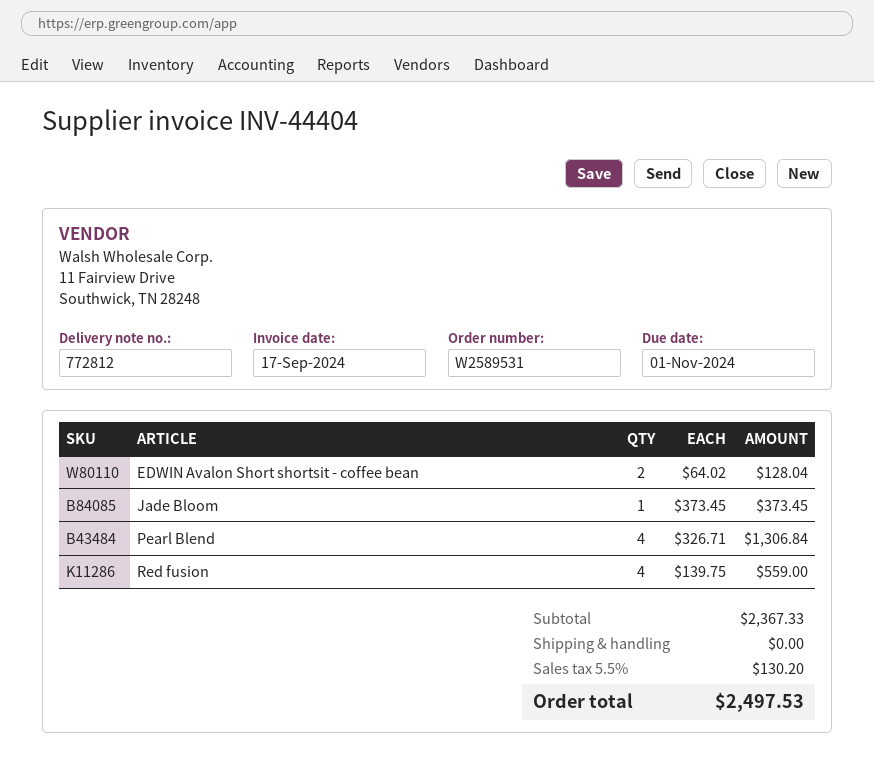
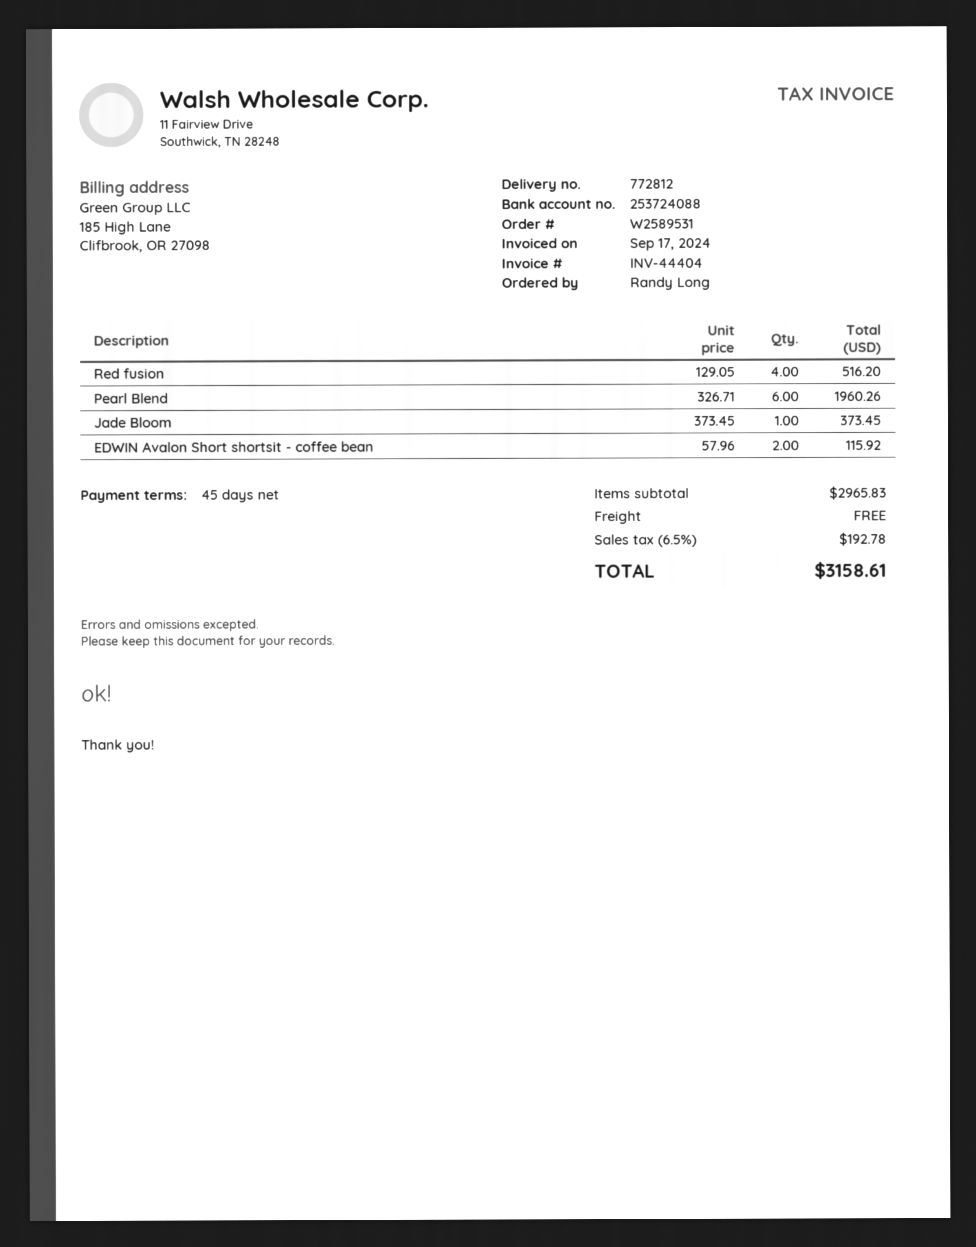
EDWIN Avalon Short shortsit - coffee bean: 2 x 64.02 = 128.04 -> 2 x 57.96 = 115.92
Pearl Blend: 4 x 326.71 = 1306.84 -> 6 x 326.71 = 1960.26
Red fusion: 4 x 139.75 = 559.00 -> 4 x 129.05 = 516.20
subtotal: 2367.33 -> 2965.83
tax: 5.5% = 130.20 -> 6.5% = 192.78
total: 2497.53 -> 3158.61

